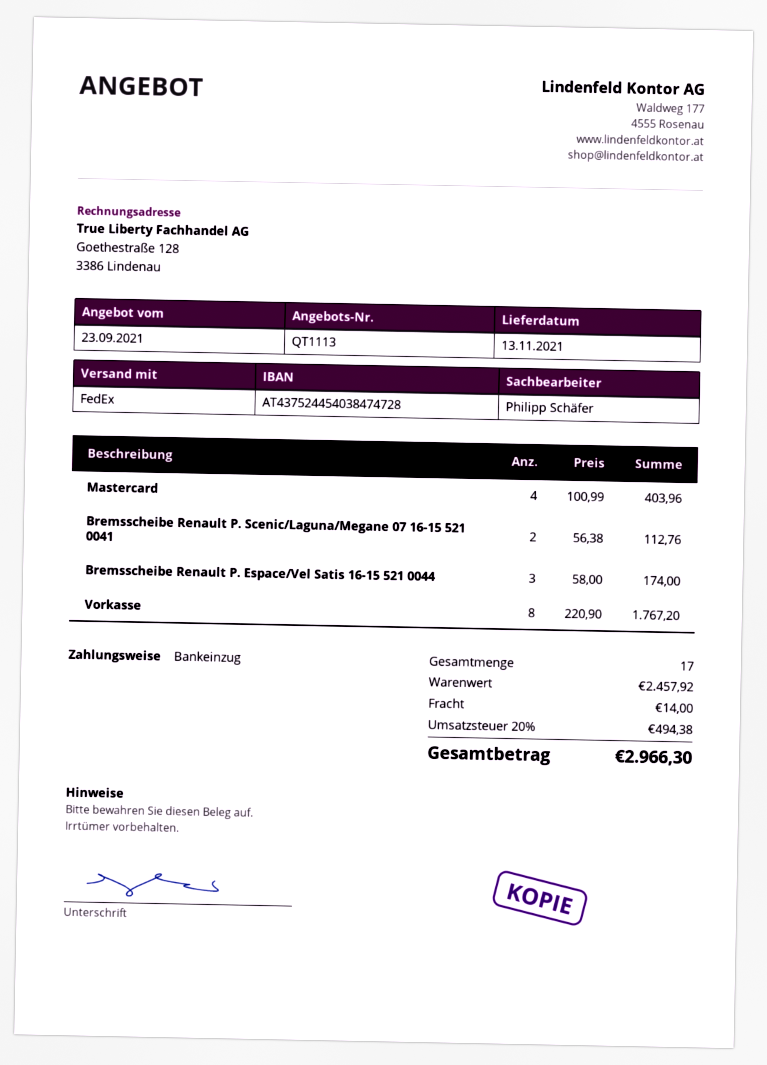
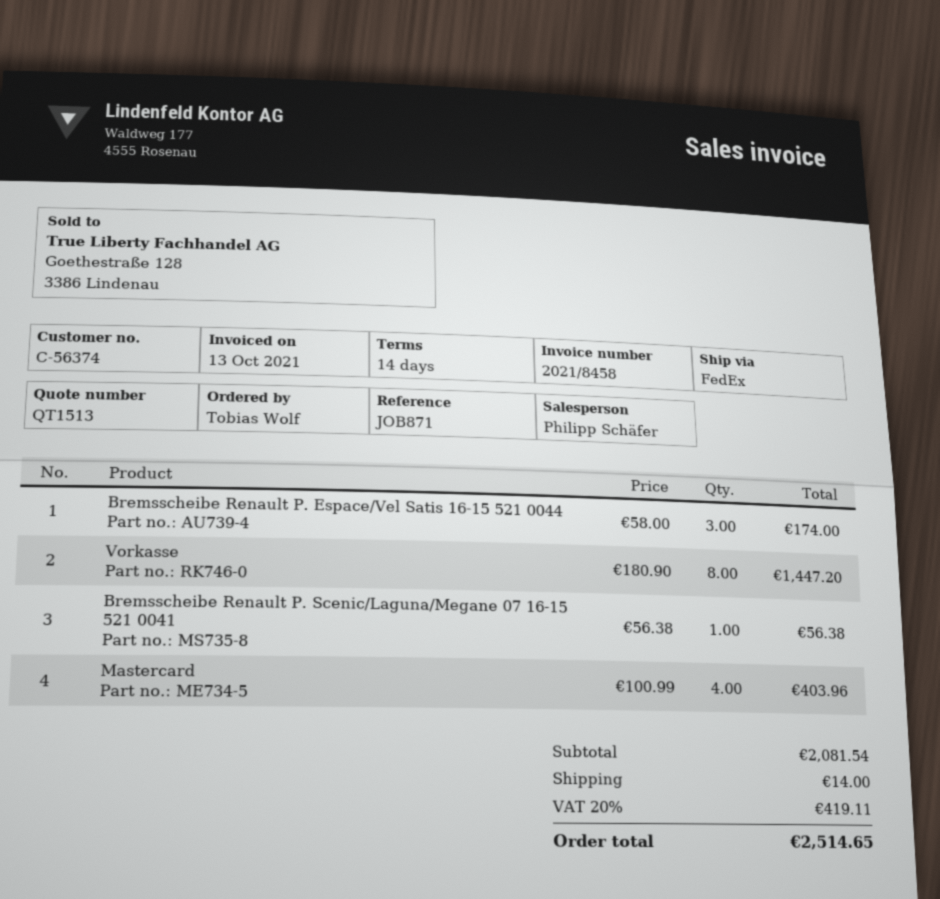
quote number: QT1113 -> QT1513
Bremsscheibe Renault P. Scenic/Laguna/Megane 07 16-15 521 0041: 2 x 56.38 = 112.76 -> 1 x 56.38 = 56.38
Vorkasse: 8 x 220.90 = 1767.20 -> 8 x 180.90 = 1447.20
subtotal: 2457.92 -> 2081.54
tax: 20% = 494.38 -> 20% = 419.11
total: 2966.30 -> 2514.65

